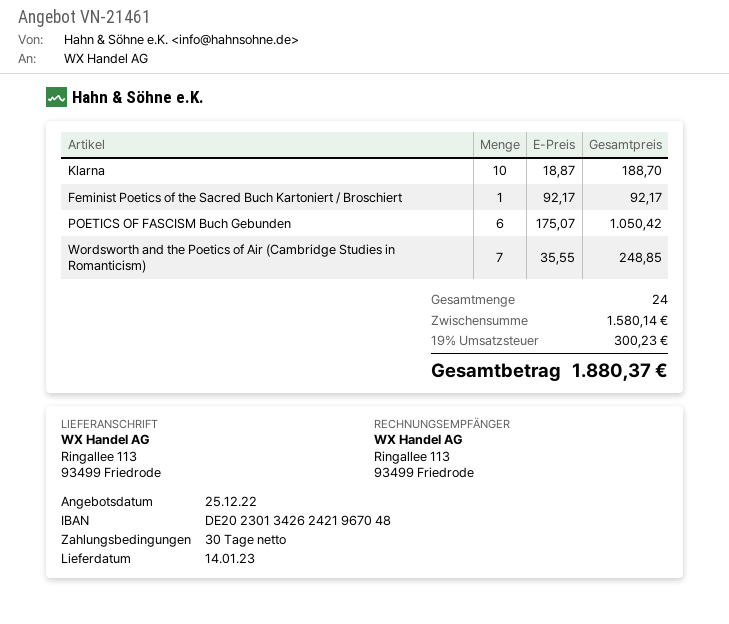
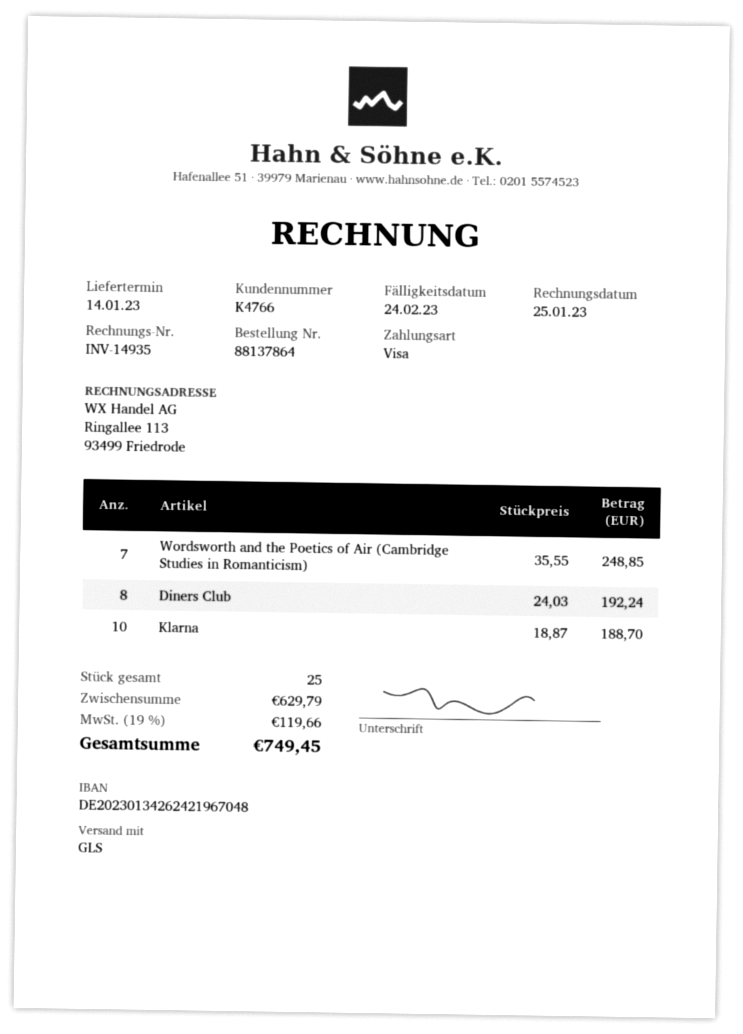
Feminist Poetics of the Sacred Buch Kartoniert / Broschiert: 1 x 92.17 = 92.17 -> none
POETICS OF FASCISM Buch Gebunden: 6 x 175.07 = 1050.42 -> none
Diners Club: none -> 8 x 24.03 = 192.24
total quantity: 24 -> 25
subtotal: 1580.14 -> 629.79
tax: 19% = 300.23 -> 19% = 119.66
total: 1880.37 -> 749.45

